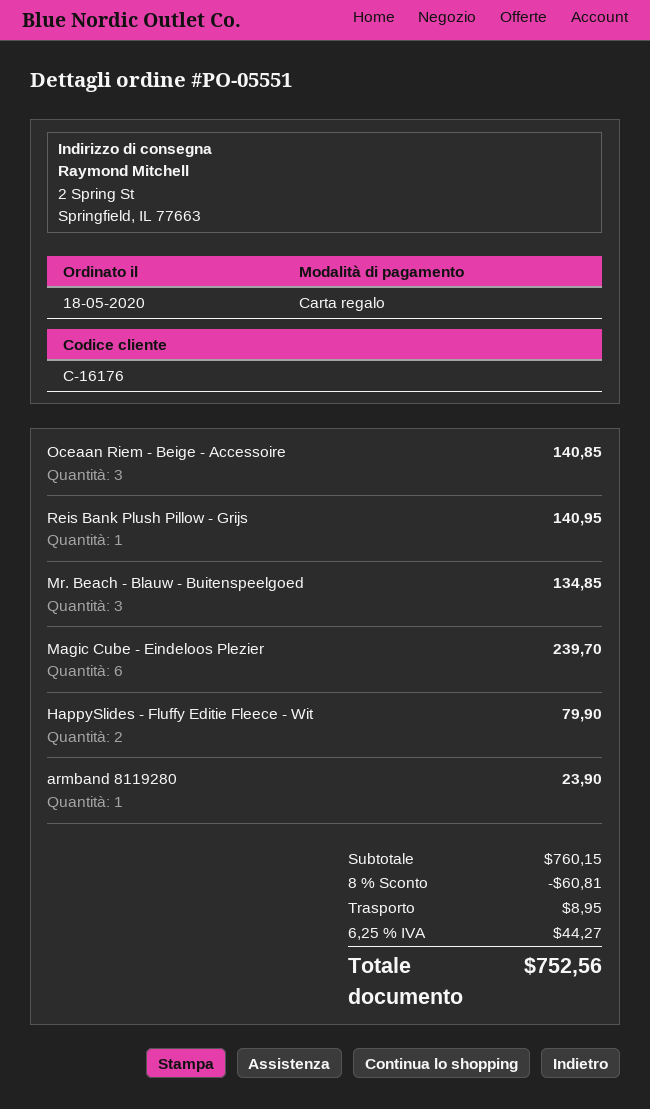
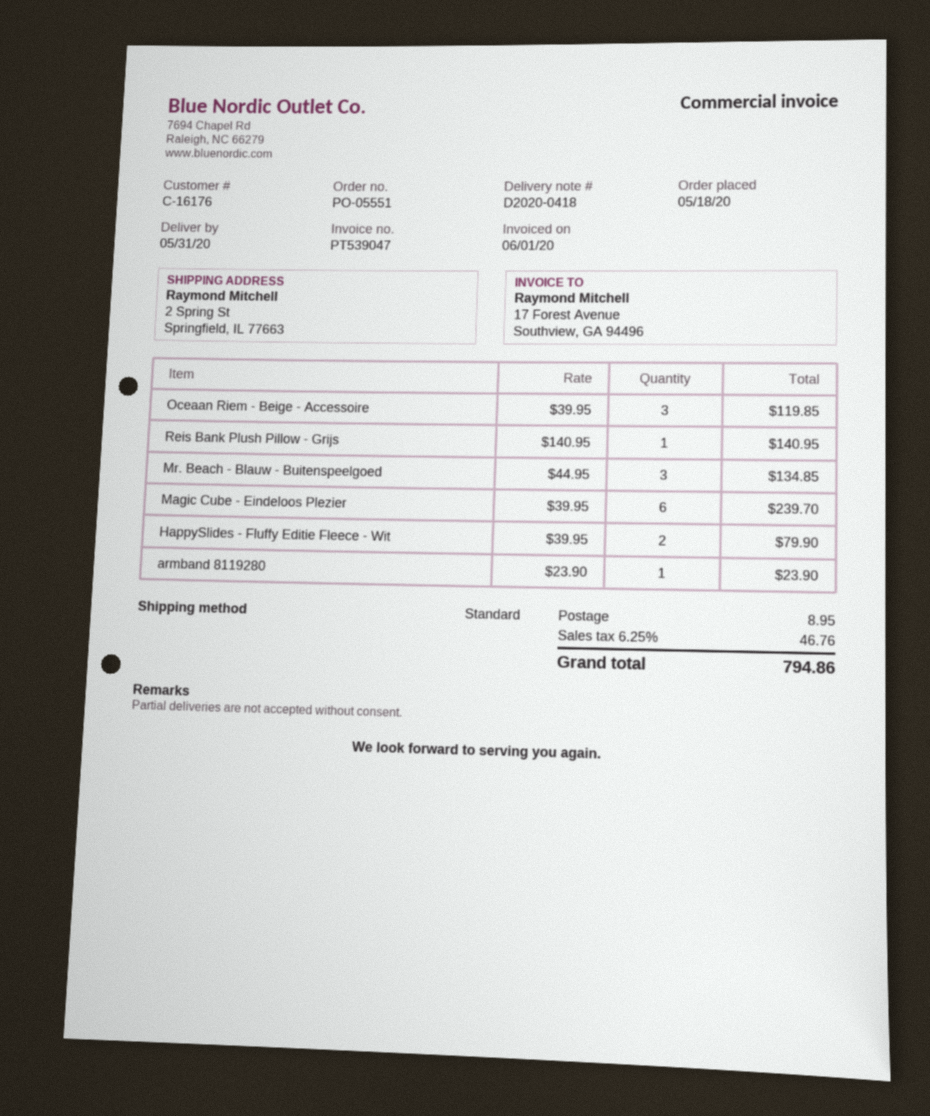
Oceaan Riem - Beige - Accessoire: 3 for 140.85 -> 3 for 119.85
discount: 8% = 60.81 -> none
tax: 6.25% = 44.27 -> 6.25% = 46.76
total: 752.56 -> 794.86

